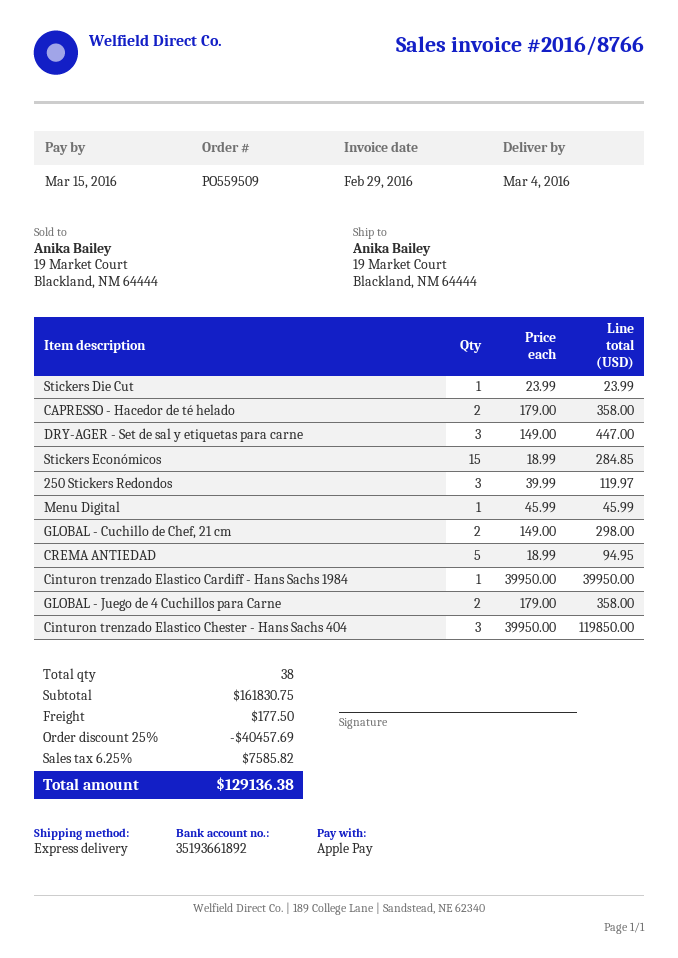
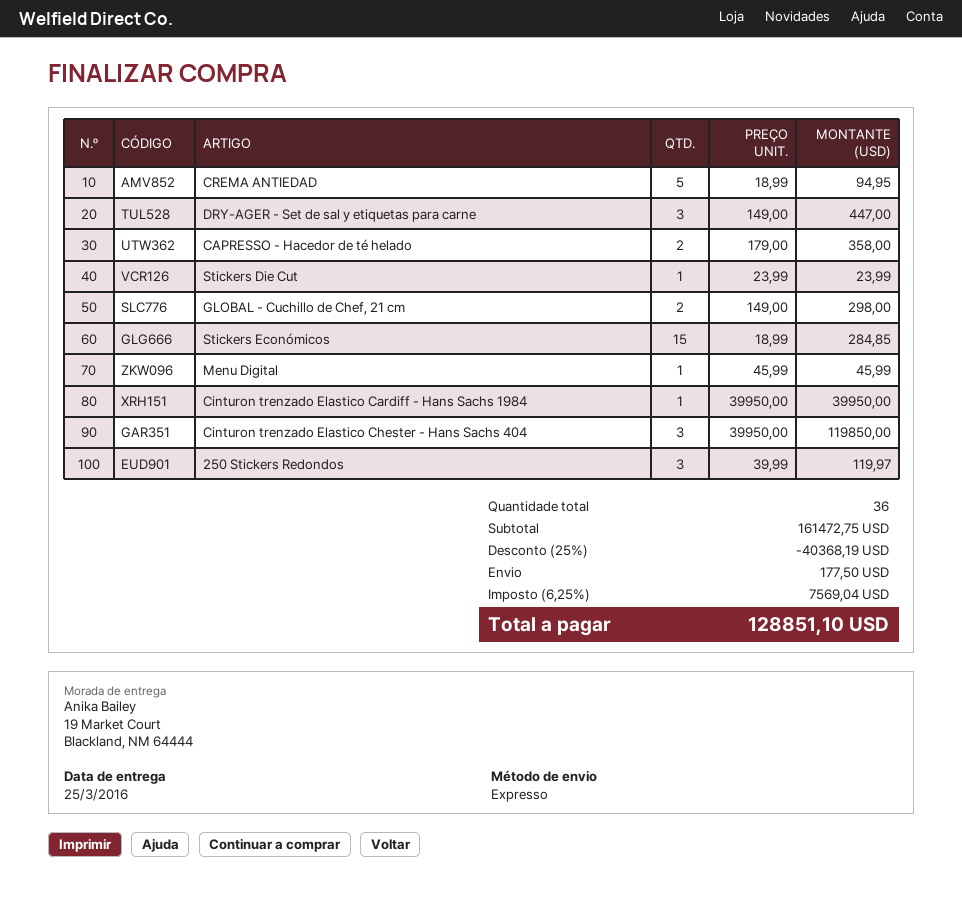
delivery date: 2016-03-04 -> 2016-03-25
GLOBAL - Juego de 4 Cuchillos para Carne: 2 x 179.00 = 358.00 -> none
total quantity: 38 -> 36
subtotal: 161830.75 -> 161472.75
discount: 25% = 40457.69 -> 25% = 40368.19
tax: 6.25% = 7585.82 -> 6.25% = 7569.04
total: 129136.38 -> 128851.10

